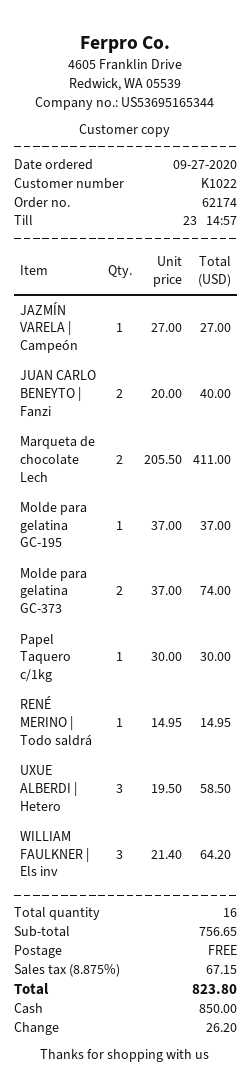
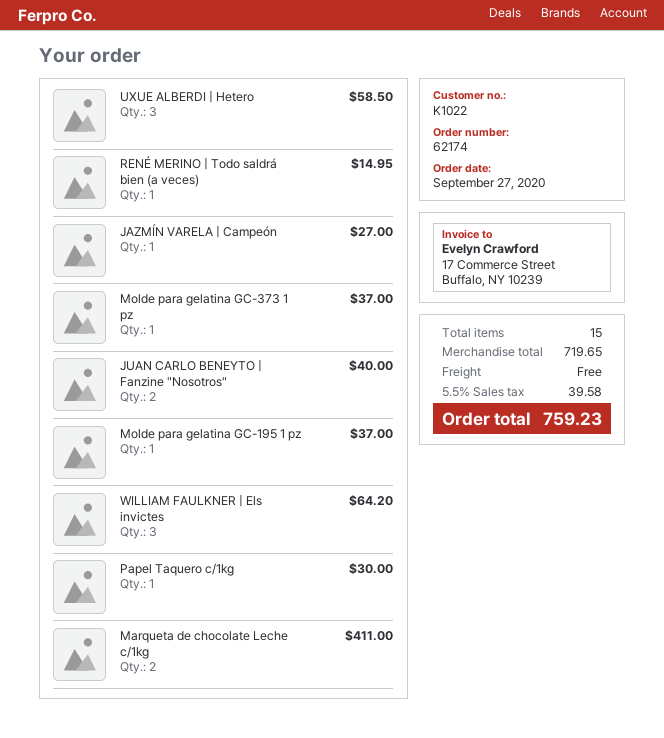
Molde para gelatina GC-373: 2 for 74.00 -> 1 for 37.00
total quantity: 16 -> 15
subtotal: 756.65 -> 719.65
tax: 8.875% = 67.15 -> 5.5% = 39.58
total: 823.80 -> 759.23

